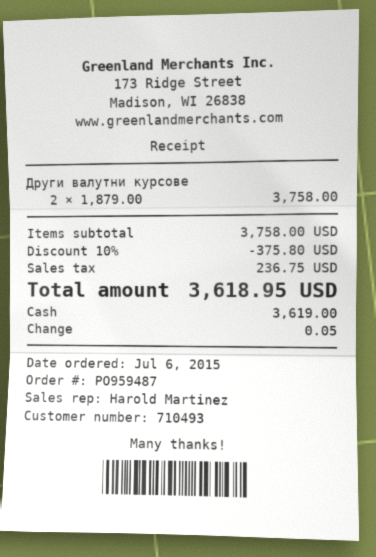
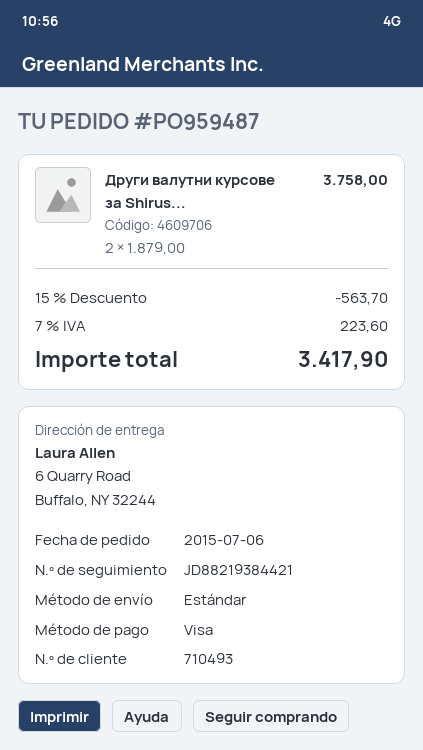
payment method: cash -> Visa
discount: 10% = 375.80 -> 15% = 563.70
tax: 236.75 -> 223.60
total: 3618.95 -> 3417.90

